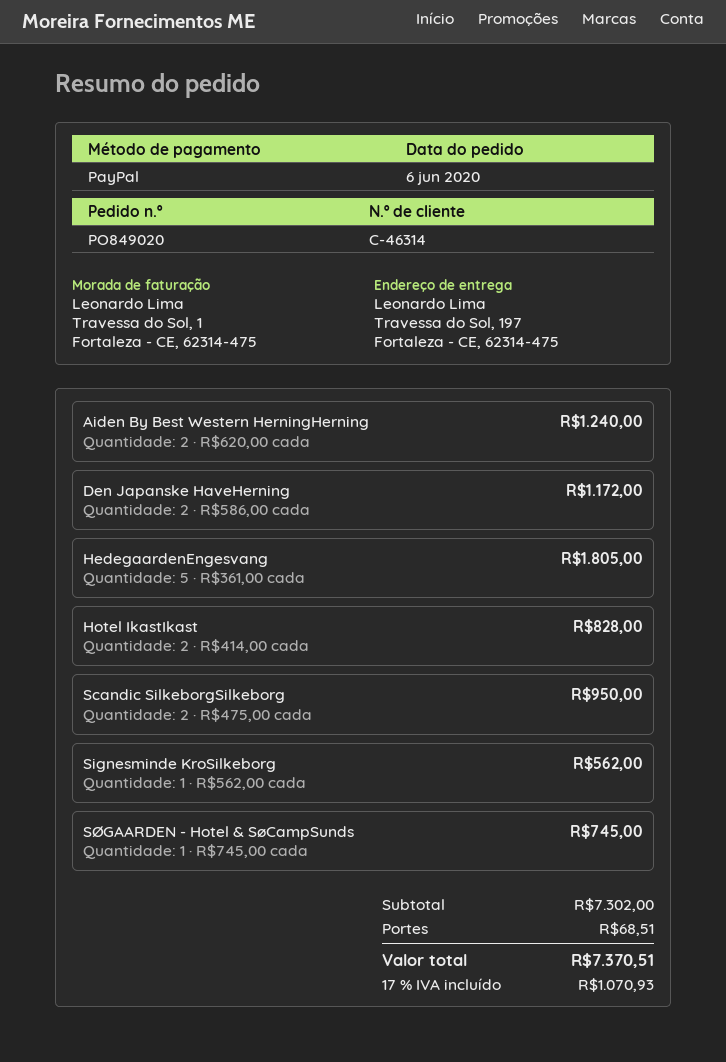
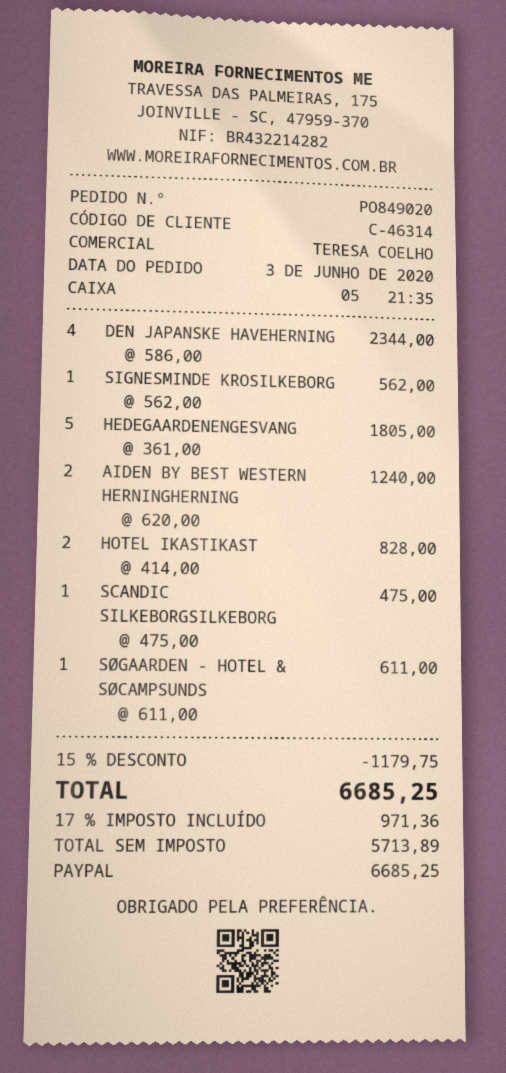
order date: 2020-06-06 -> 2020-06-03
Den Japanske HaveHerning: 2 x 586.00 = 1172.00 -> 4 x 586.00 = 2344.00
Scandic SilkeborgSilkeborg: 2 x 475.00 = 950.00 -> 1 x 475.00 = 475.00
SØGAARDEN - Hotel & SøCampSunds: 1 x 745.00 = 745.00 -> 1 x 611.00 = 611.00
discount: none -> 15% = 1179.75
shipping: 68.51 -> none
tax: 17% = 1070.93 -> 17% = 971.36
total: 7370.51 -> 6685.25

